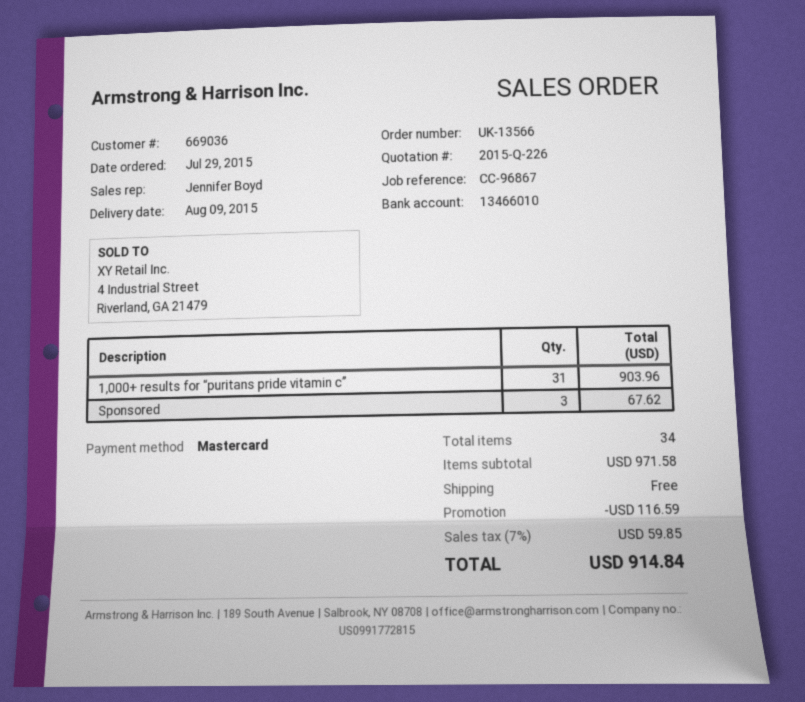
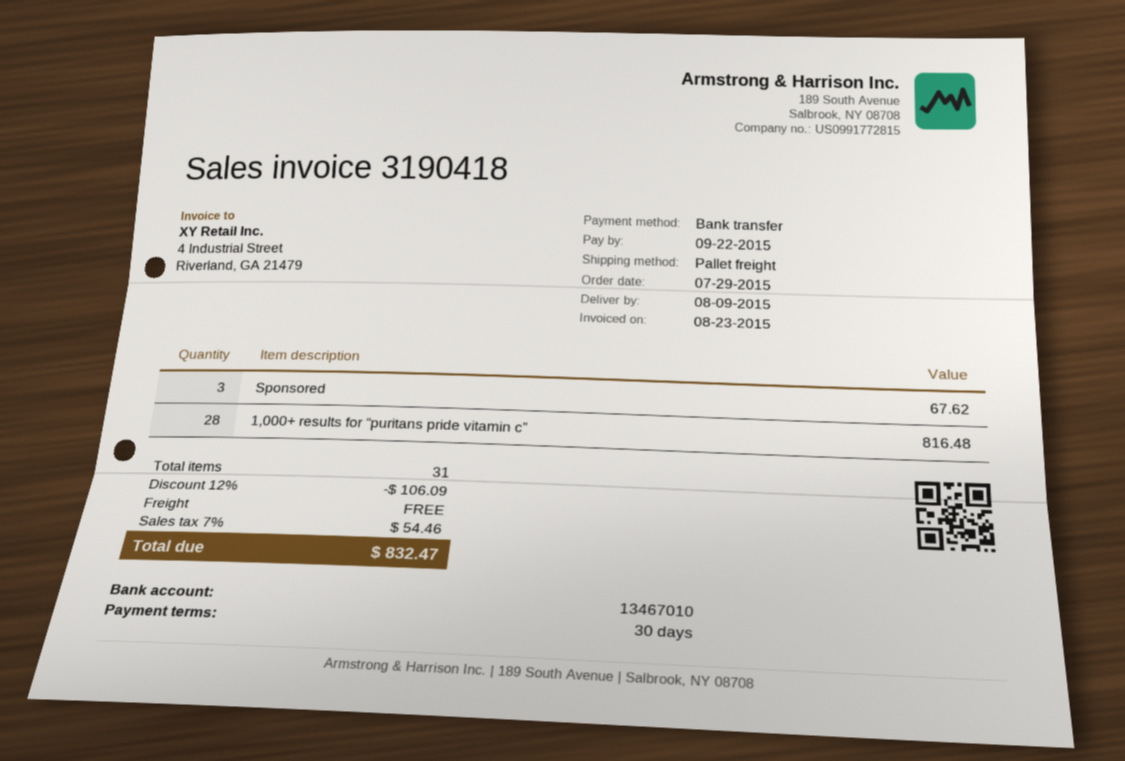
payment method: Mastercard -> bank transfer
bank account: 13466010 -> 13467010
1,000+ results for “puritans pride vitamin c”: 31 for 903.96 -> 28 for 816.48
total quantity: 34 -> 31
discount: 116.59 -> 106.09
tax: 7% = 59.85 -> 7% = 54.46
total: 914.84 -> 832.47

